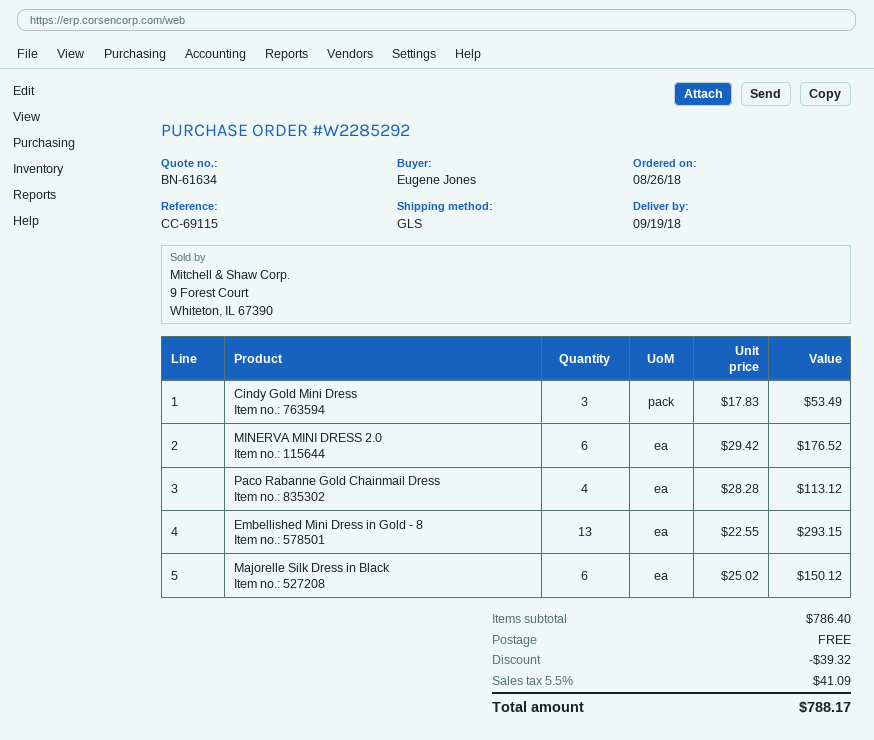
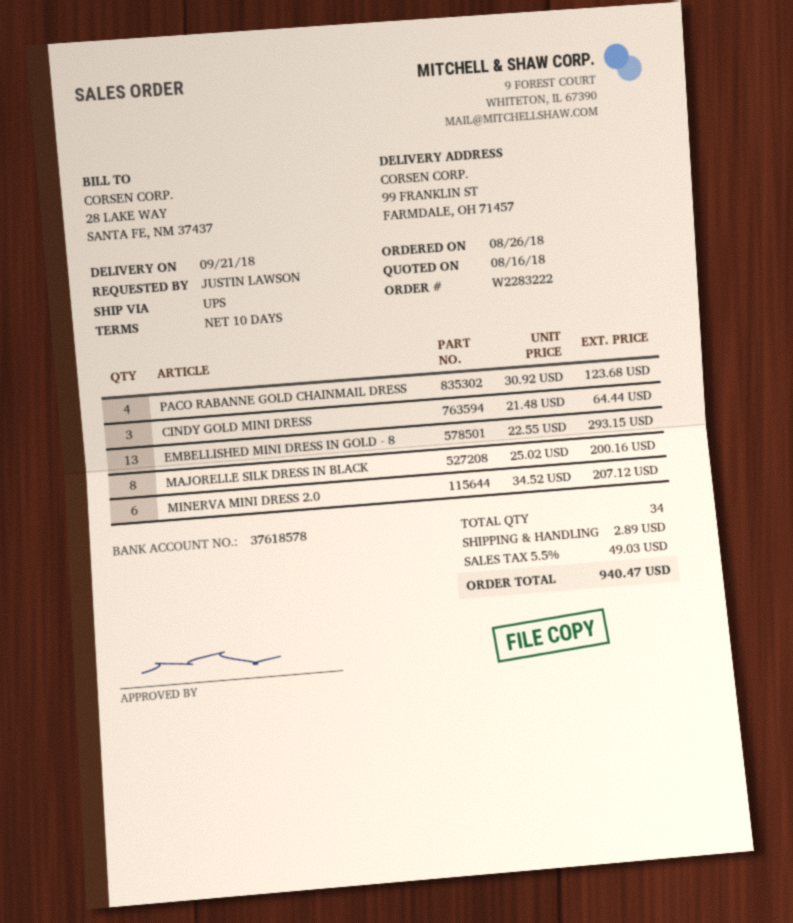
order number: W2285292 -> W2283222
delivery date: 2018-09-19 -> 2018-09-21
ordered by: Eugene Jones -> JUSTIN LAWSON
shipping method: GLS -> UPS
Cindy Gold Mini Dress: 3 x 17.83 = 53.49 -> 3 x 21.48 = 64.44
MINERVA MINI DRESS 2.0: 6 x 29.42 = 176.52 -> 6 x 34.52 = 207.12
Paco Rabanne Gold Chainmail Dress: 4 x 28.28 = 113.12 -> 4 x 30.92 = 123.68
Majorelle Silk Dress in Black: 6 x 25.02 = 150.12 -> 8 x 25.02 = 200.16
discount: 39.32 -> none
shipping: 0.00 -> 2.89
tax: 5.5% = 41.09 -> 5.5% = 49.03
total: 788.17 -> 940.47

